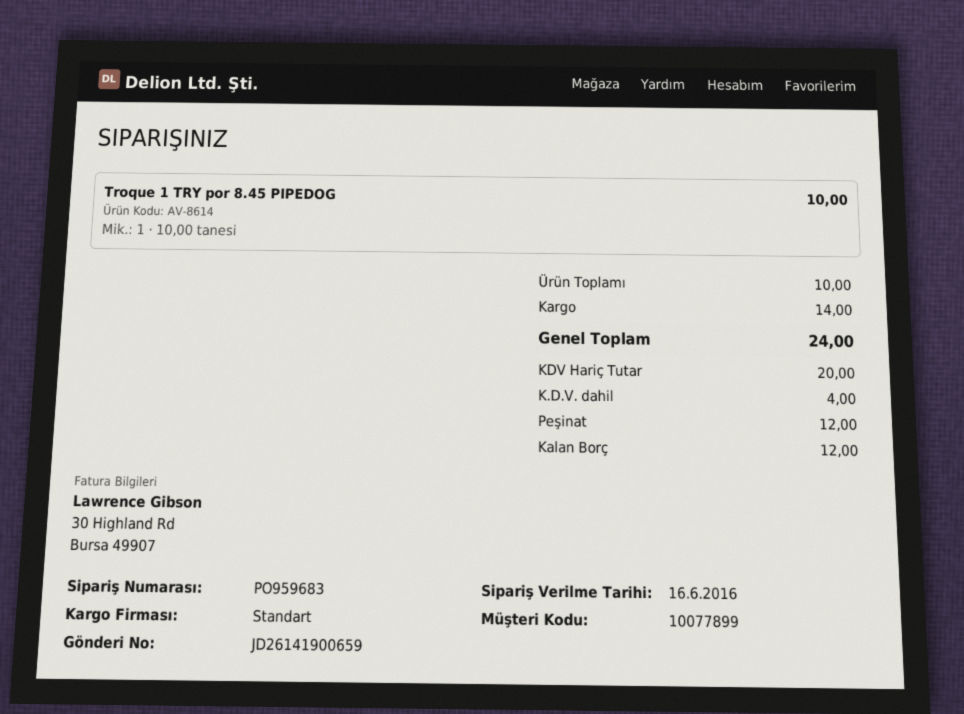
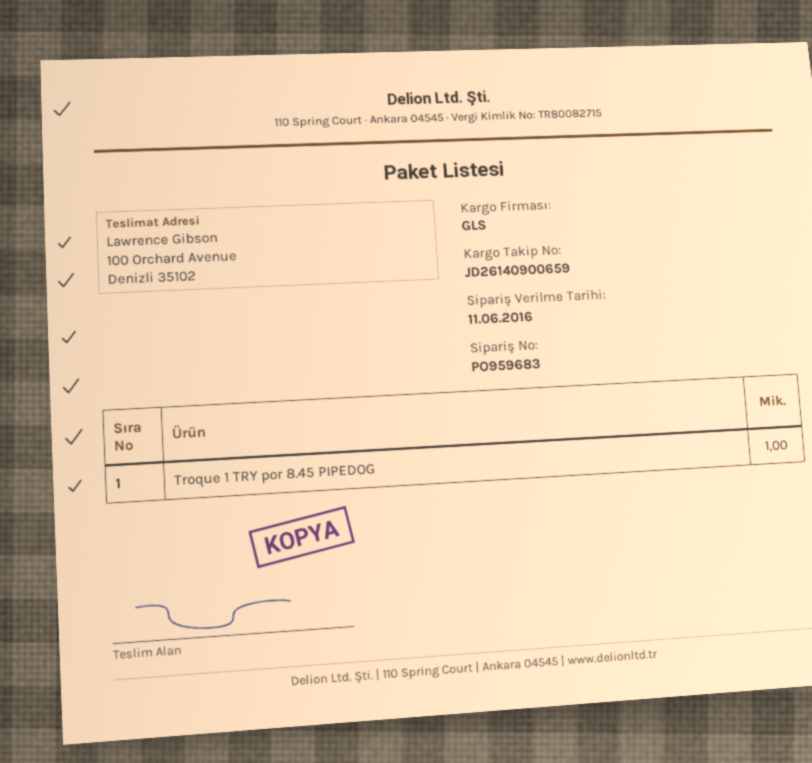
order date: 2016-06-16 -> 2016-06-11
shipping method: standard -> GLS
tracking number: JD26141900659 -> JD26140900659

